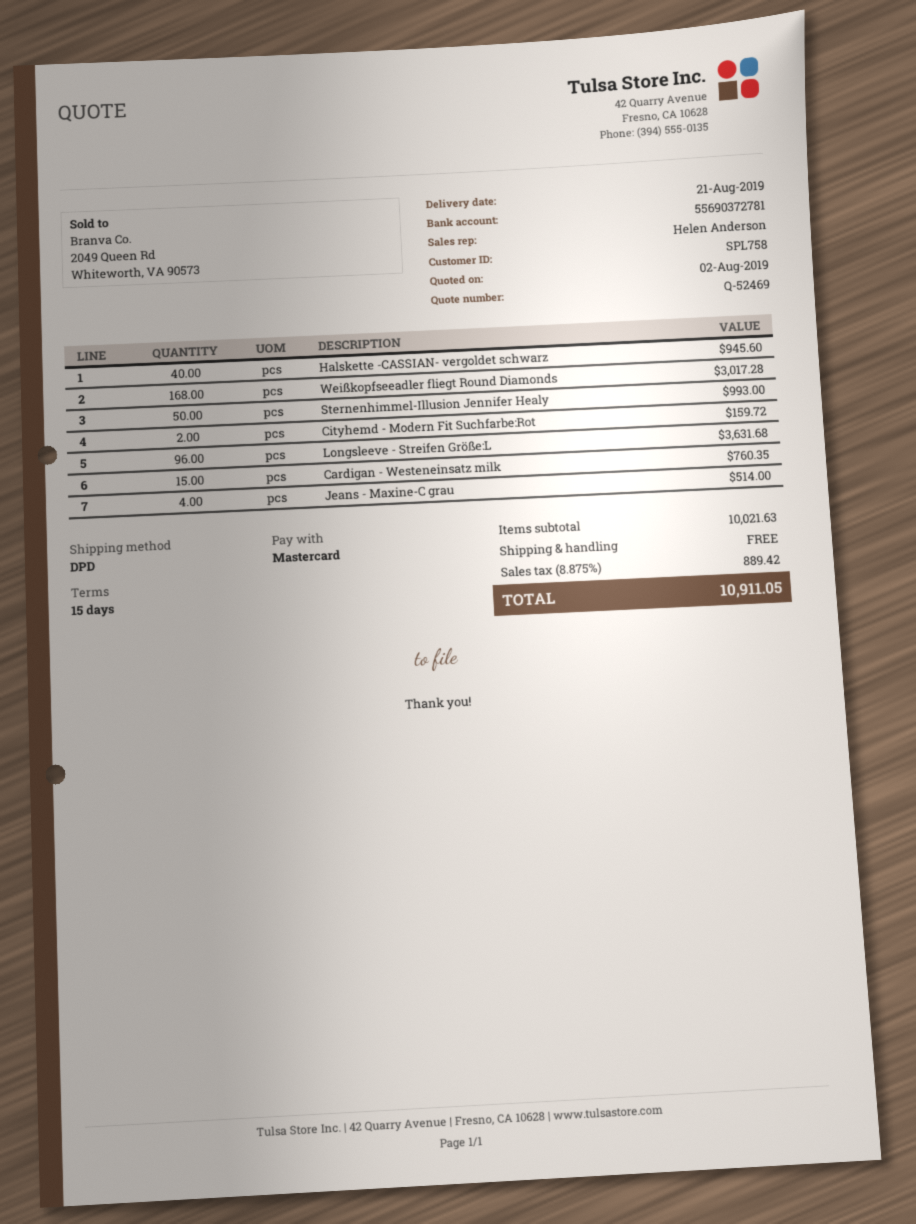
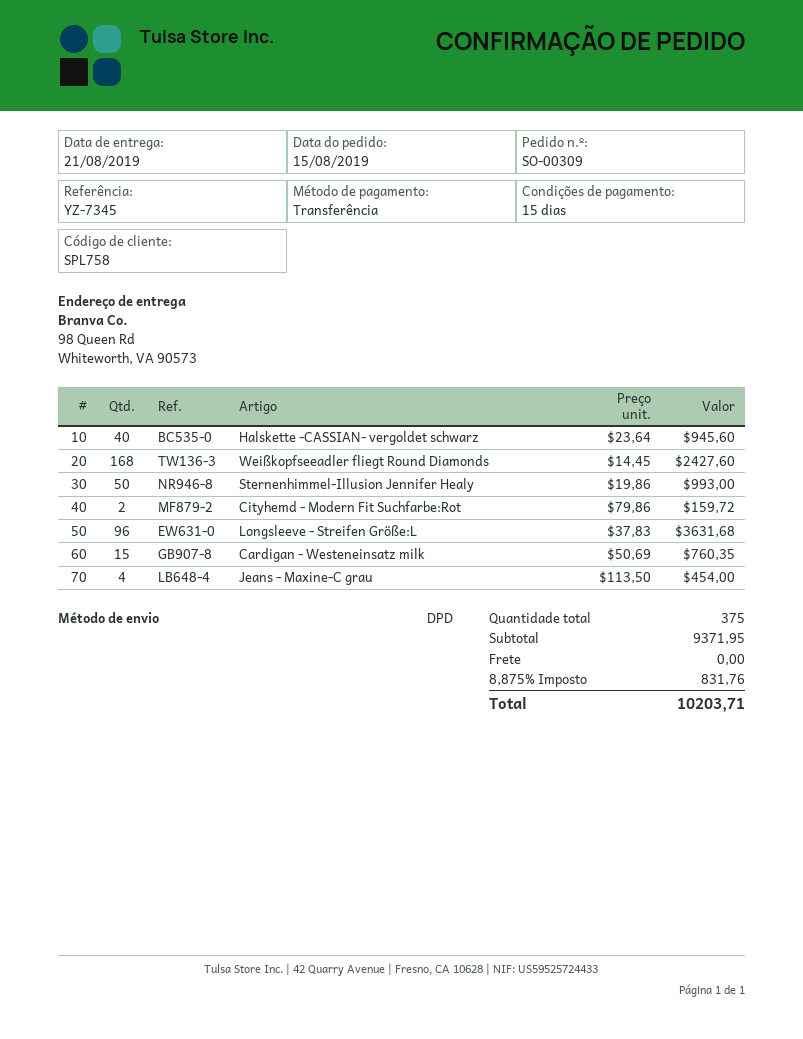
payment method: Mastercard -> bank transfer
Weißkopfseeadler fliegt Round Diamonds: 168 for 3017.28 -> 168 for 2427.60
Jeans - Maxine-C grau: 4 for 514.00 -> 4 for 454.00
subtotal: 10021.63 -> 9371.95
tax: 8.875% = 889.42 -> 8.875% = 831.76
total: 10911.05 -> 10203.71

